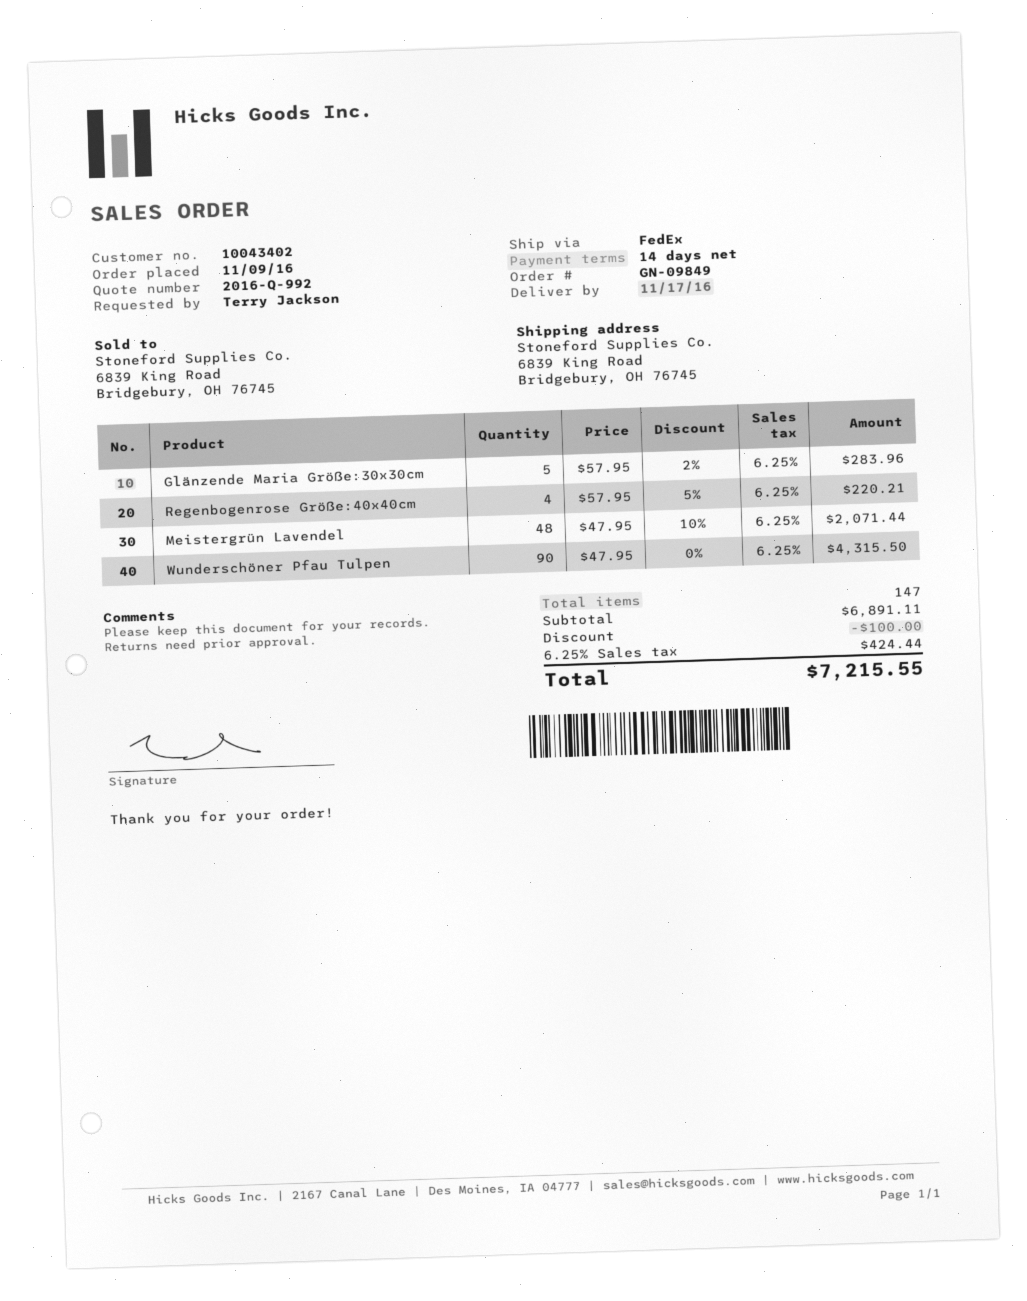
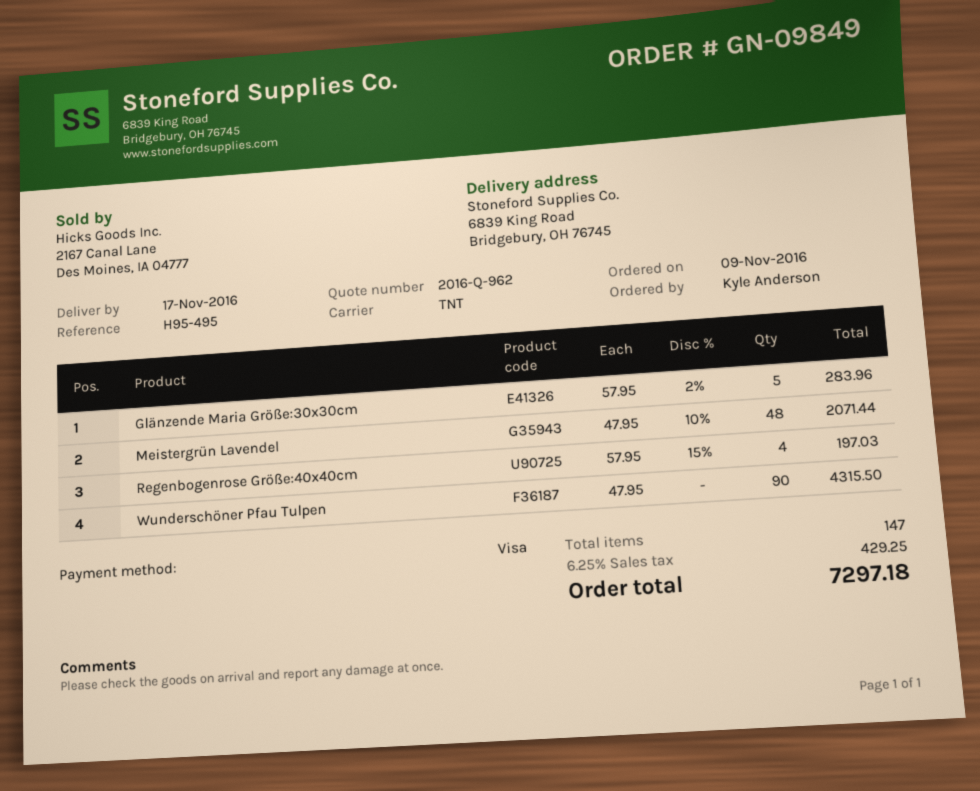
quote number: 2016-Q-992 -> 2016-Q-962
ordered by: Terry Jackson -> Kyle Anderson
shipping method: FedEx -> TNT
Regenbogenrose Größe:40x40cm: 4 x 57.95 - 5% = 220.21 -> 4 x 57.95 - 15% = 197.03
discount: 100.00 -> none
tax: 6.25% = 424.44 -> 6.25% = 429.25
total: 7215.55 -> 7297.18

